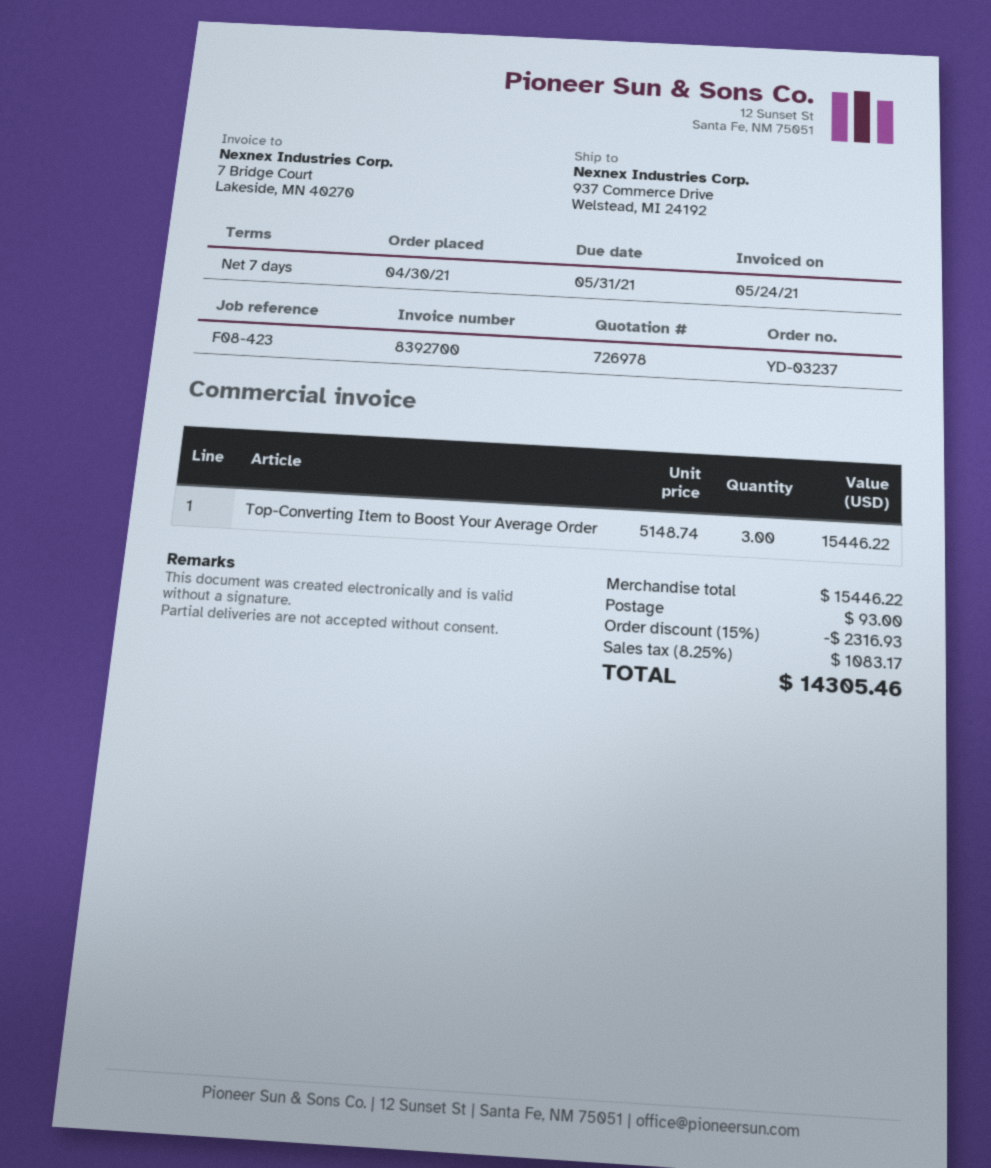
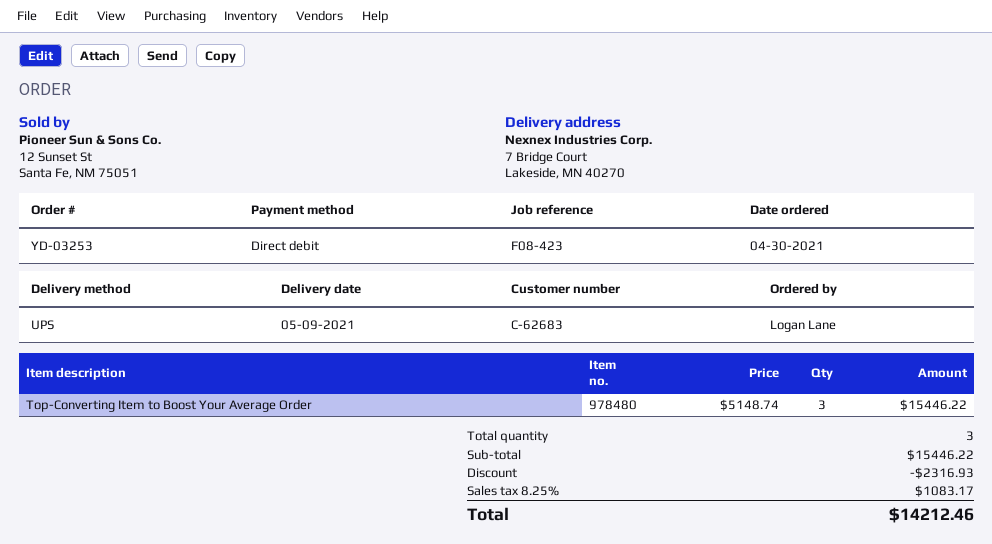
order number: YD-03237 -> YD-03253
ship to: 937 Commerce Drive, Welstead, MI 24192 -> 7 Bridge Court, Lakeside, MN 40270
shipping: 93.00 -> none
total: 14305.46 -> 14212.46

